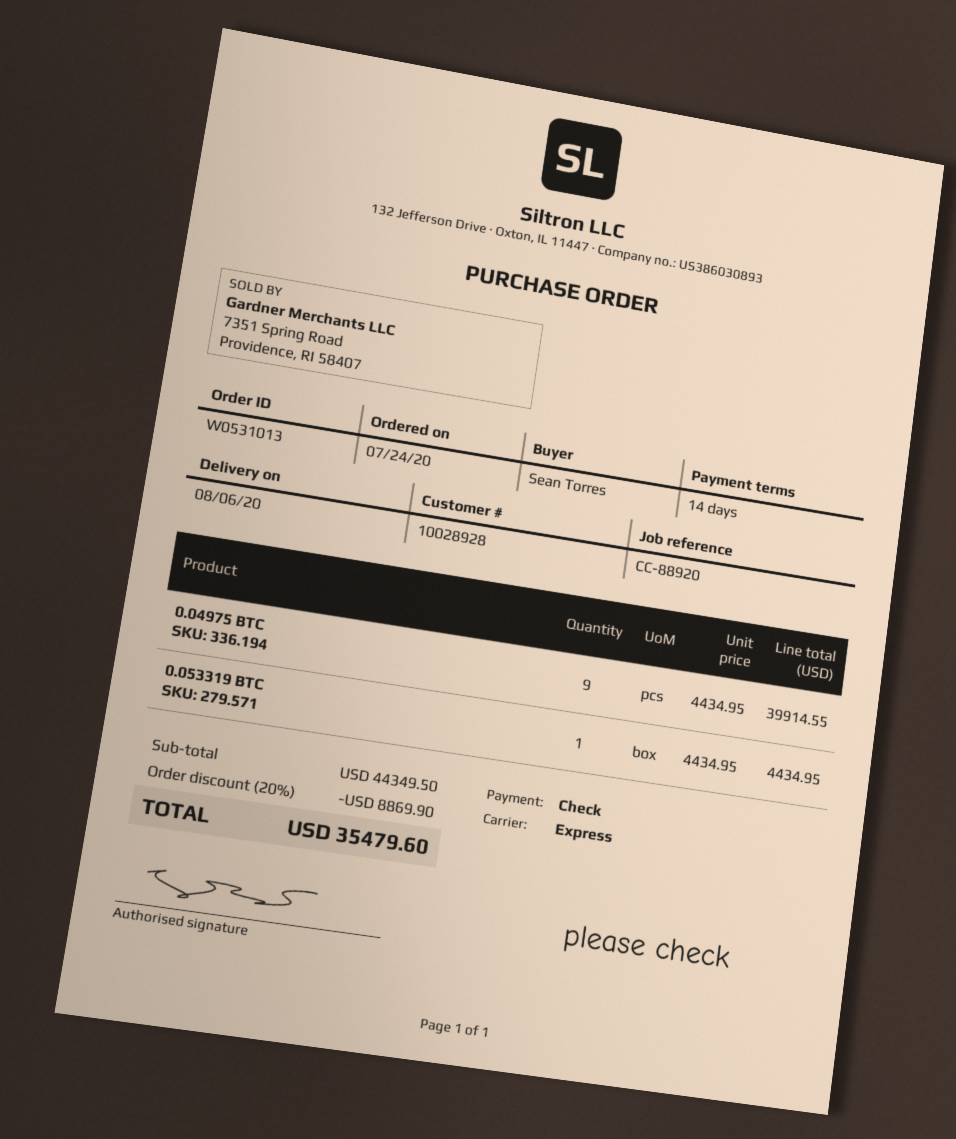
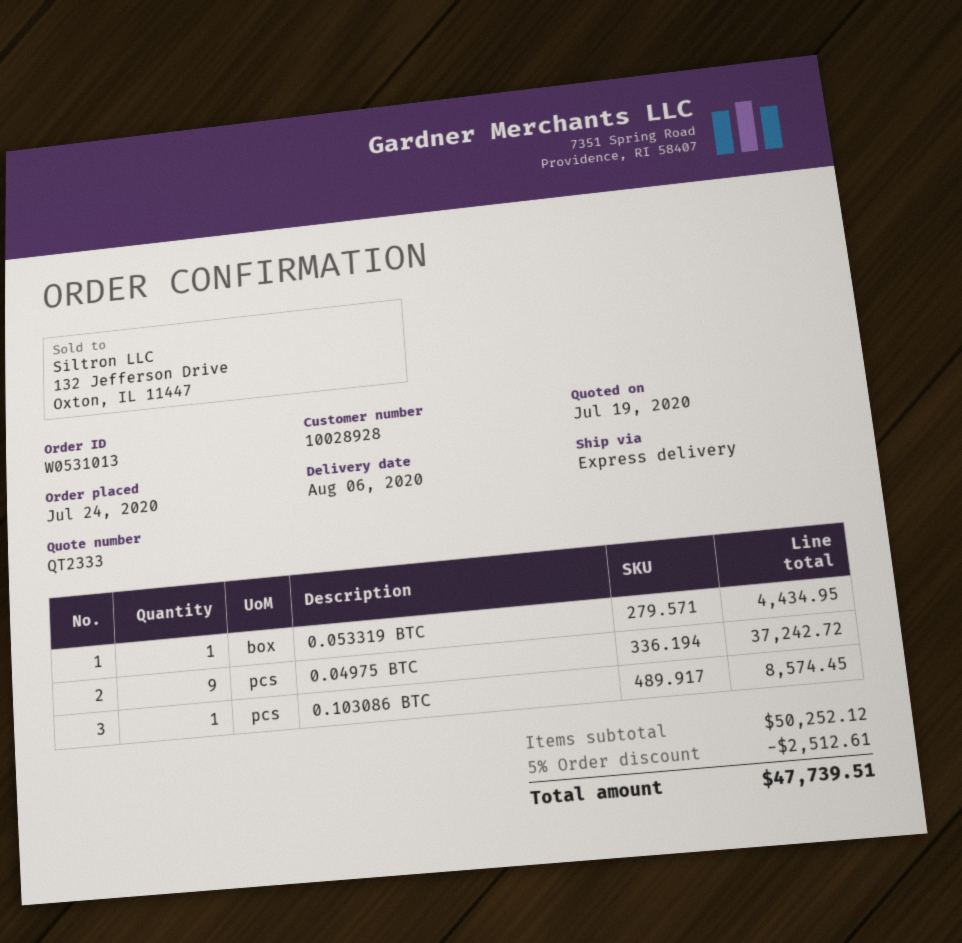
0.04975 BTC: 9 for 39914.55 -> 9 for 37242.72
0.103086 BTC: none -> 1 for 8574.45
subtotal: 44349.50 -> 50252.12
discount: 20% = 8869.90 -> 5% = 2512.61
total: 35479.60 -> 47739.51

